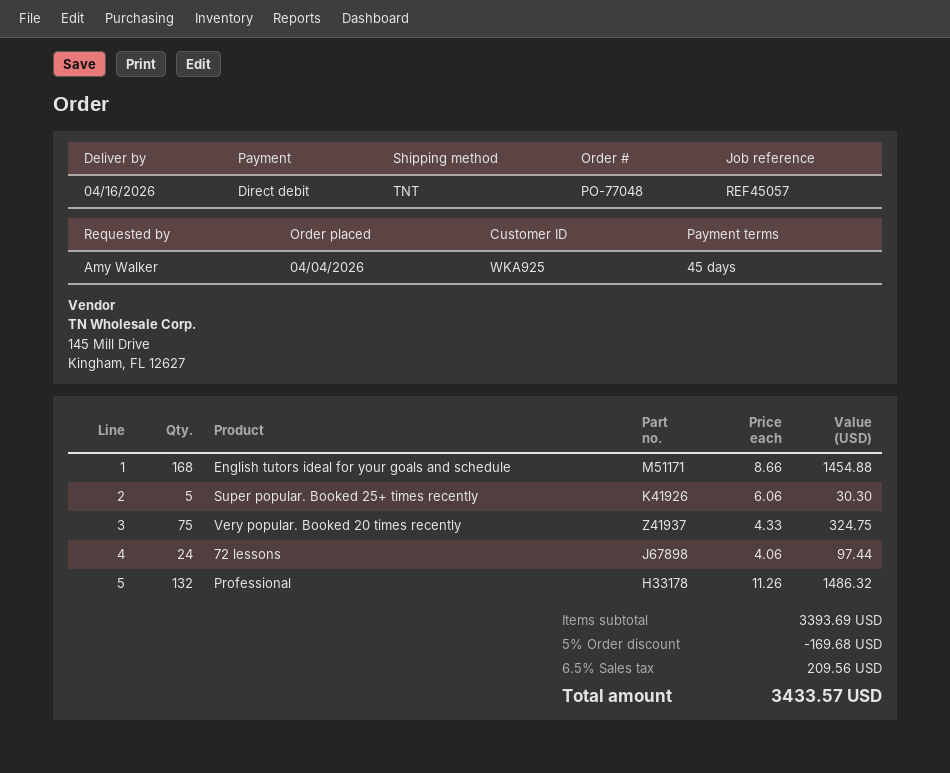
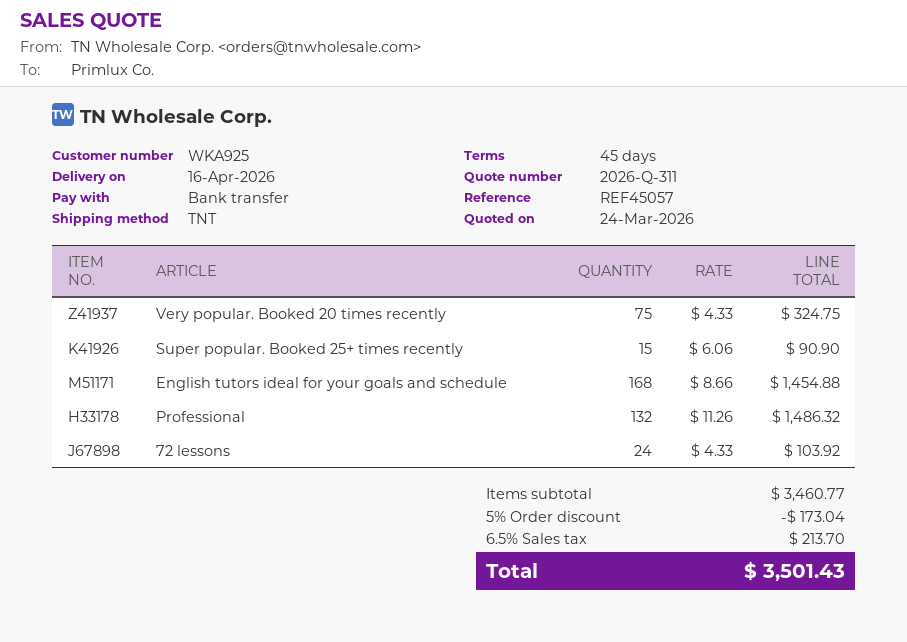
payment method: direct debit -> bank transfer
Super popular. Booked 25+ times recently: 5 x 6.06 = 30.30 -> 15 x 6.06 = 90.90
72 lessons: 24 x 4.06 = 97.44 -> 24 x 4.33 = 103.92
subtotal: 3393.69 -> 3460.77
discount: 5% = 169.68 -> 5% = 173.04
tax: 6.5% = 209.56 -> 6.5% = 213.70
total: 3433.57 -> 3501.43

